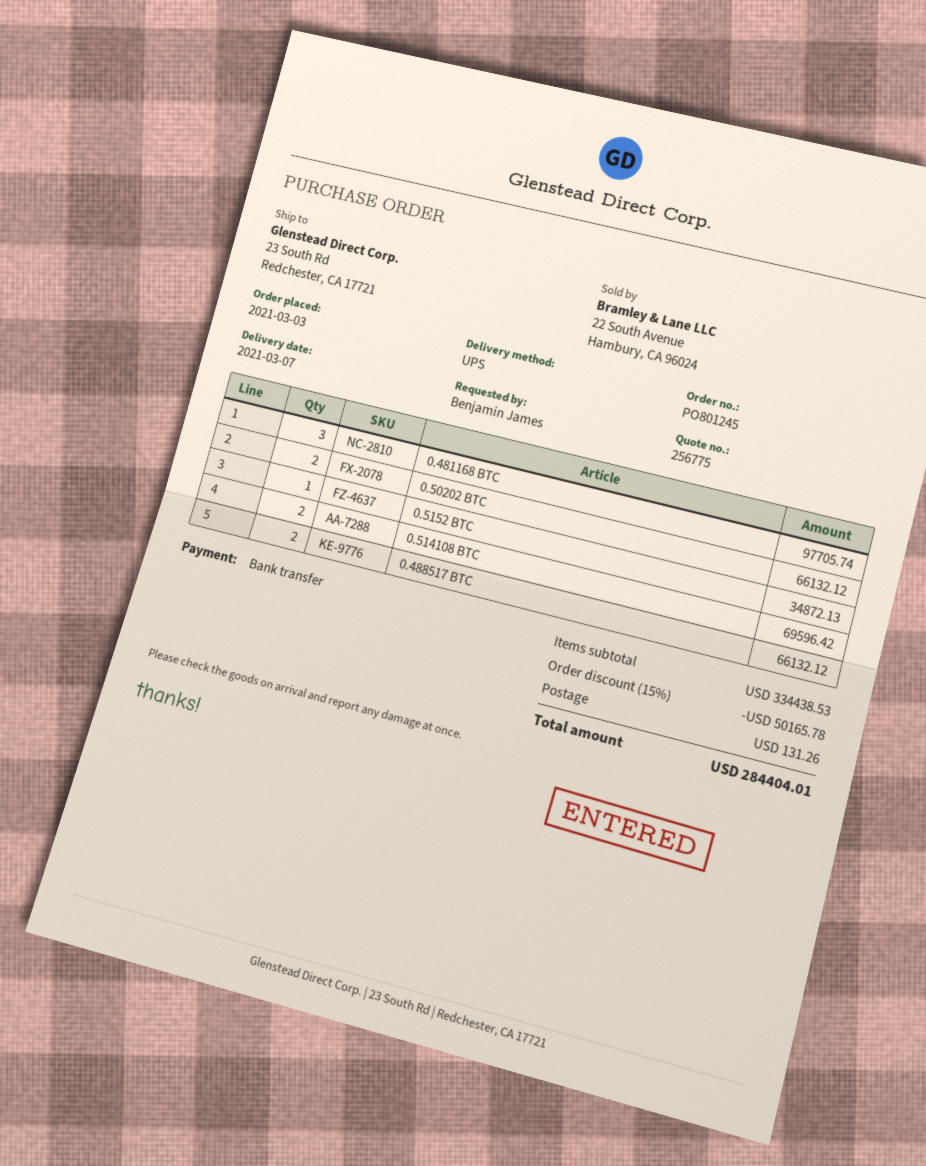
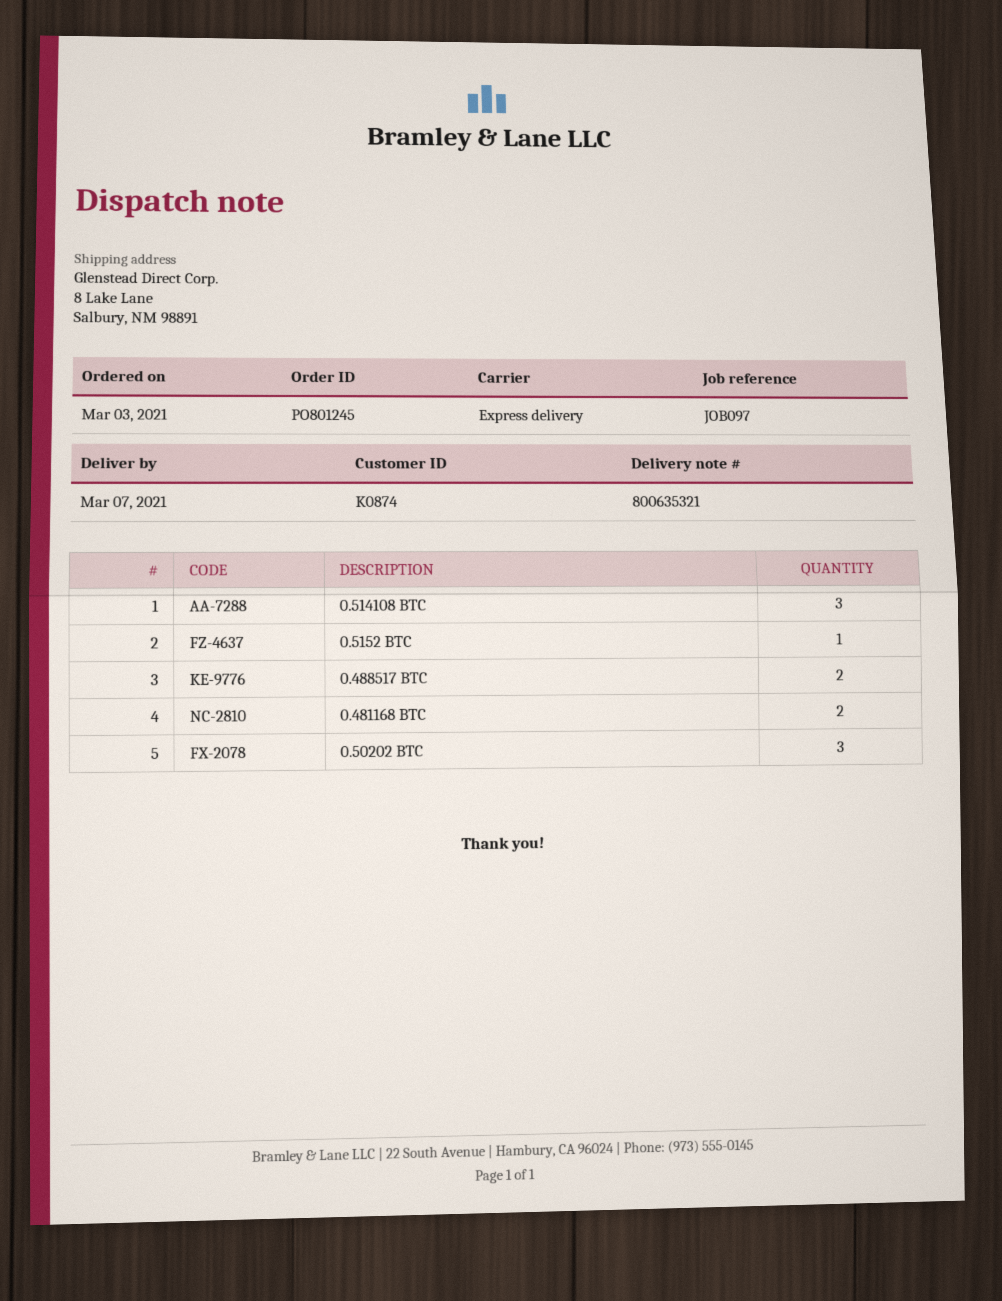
shipping method: UPS -> express
ship to: 23 South Rd, Redchester, CA 17721 -> 8 Lake Lane, Salbury, NM 98891
0.481168 BTC: 3 -> 2
0.50202 BTC: 2 -> 3
0.514108 BTC: 2 -> 3

